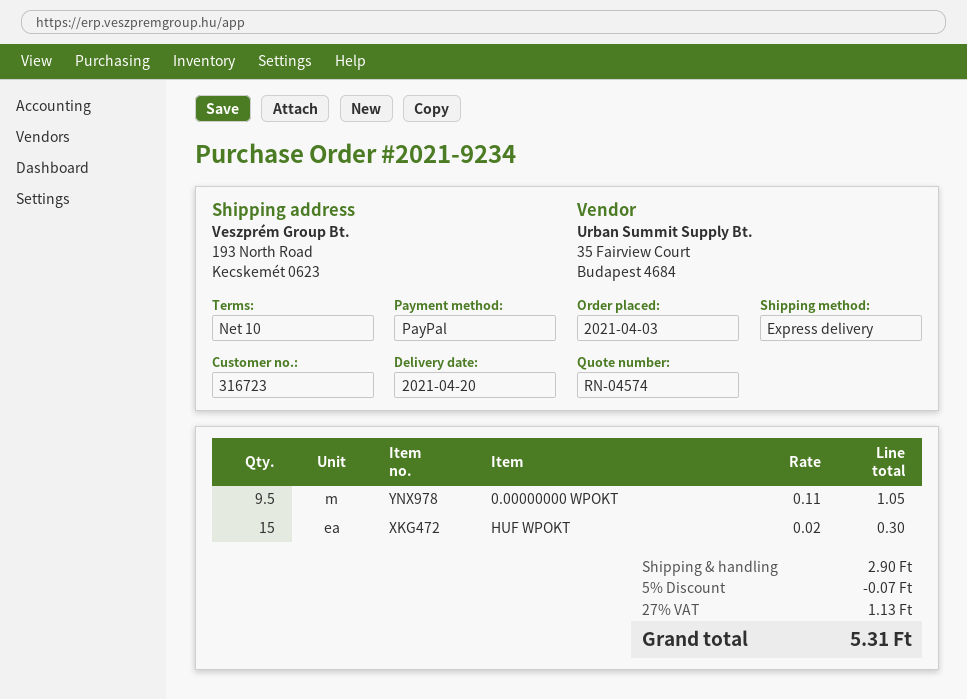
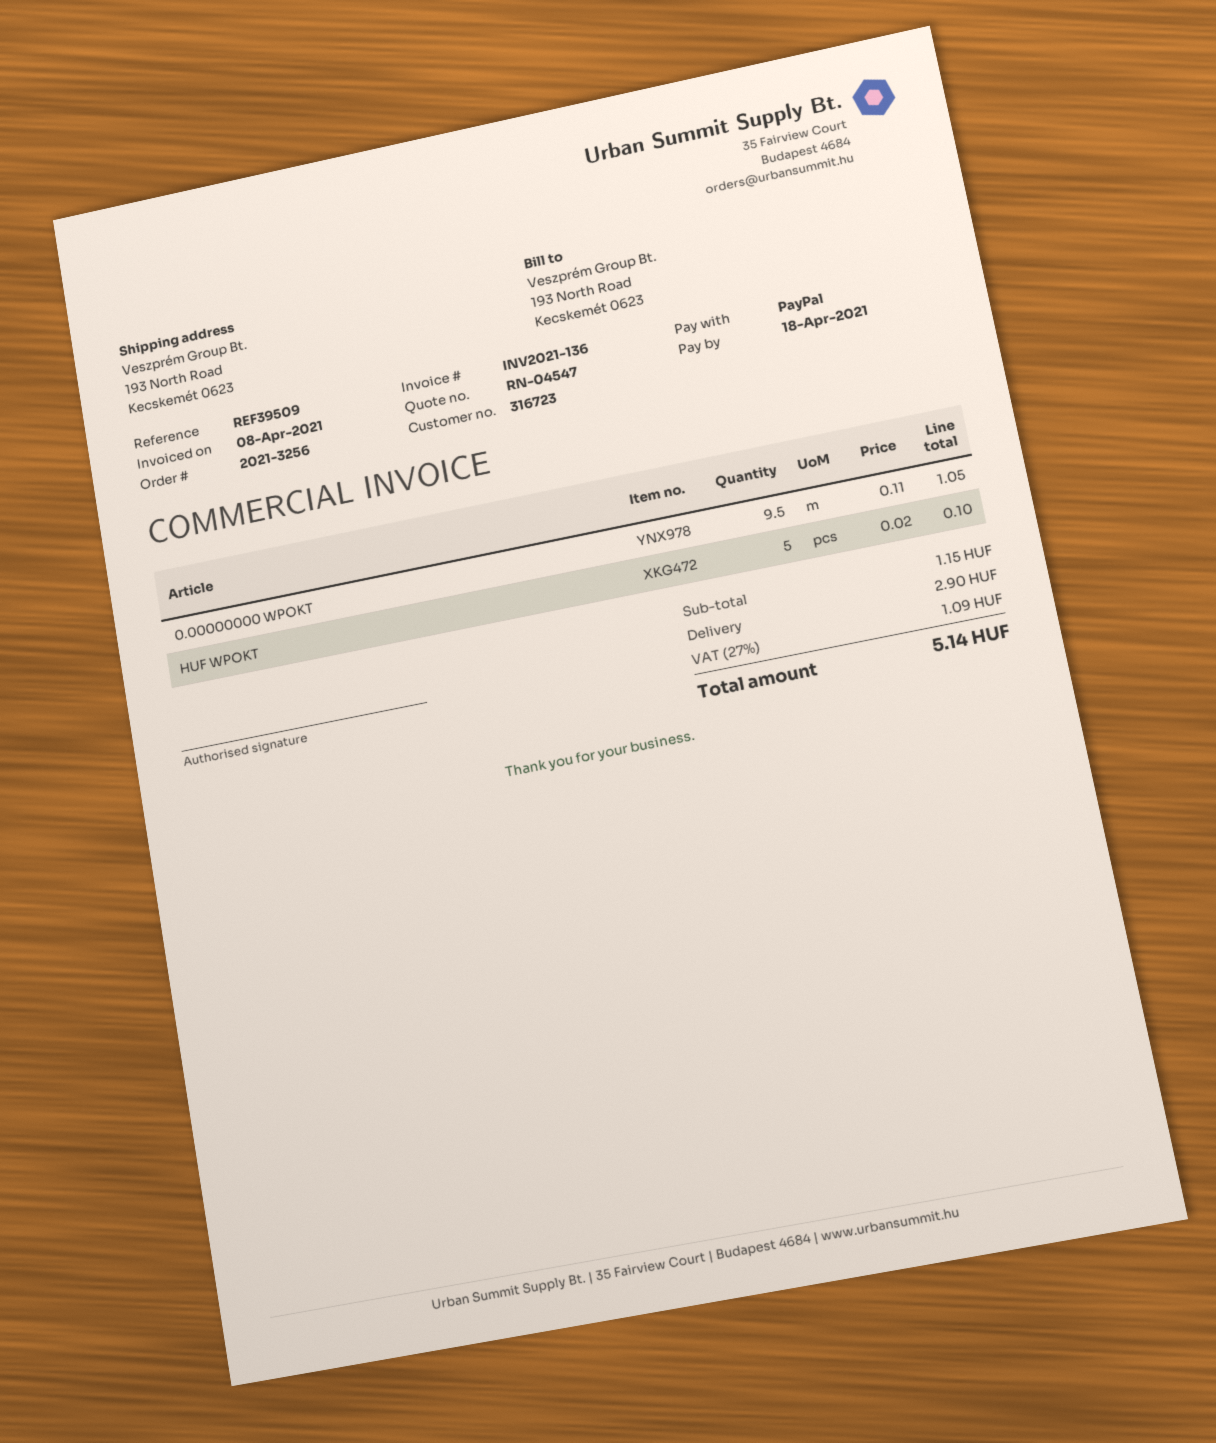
quote number: RN-04574 -> RN-04547
order number: 2021-9234 -> 2021-3256
HUF WPOKT: 15 x 0.02 = 0.30 -> 5 x 0.02 = 0.10
discount: 5% = 0.07 -> none
tax: 27% = 1.13 -> 27% = 1.09
total: 5.31 -> 5.14

